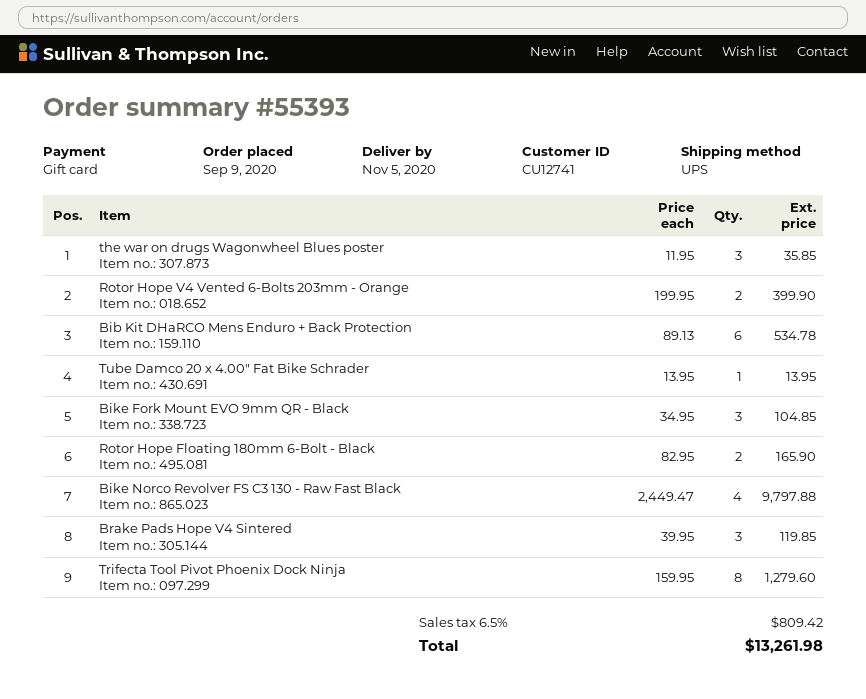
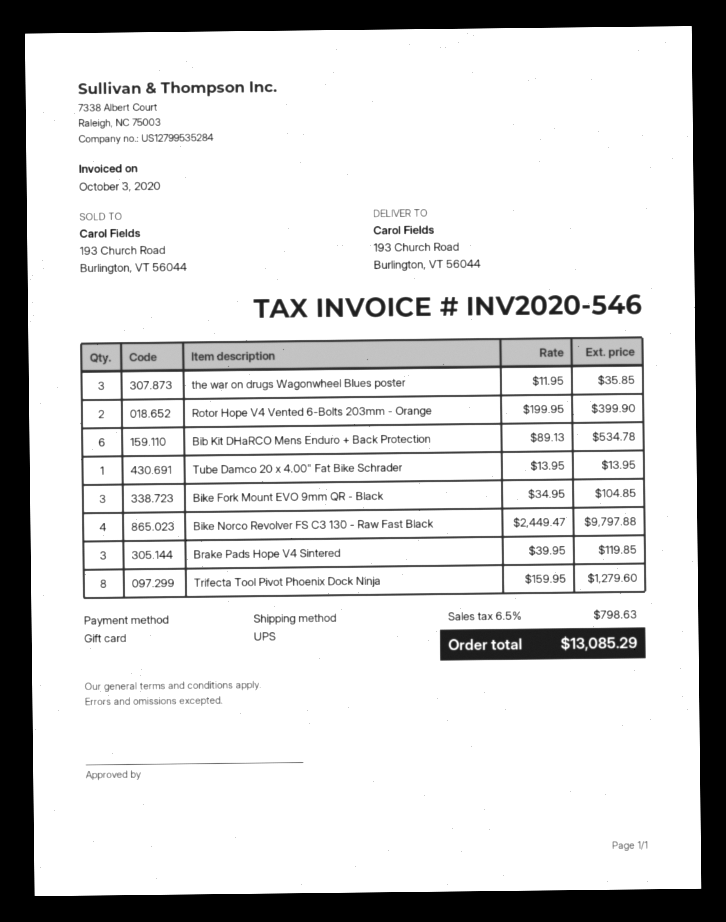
Rotor Hope Floating 180mm 6-Bolt - Black: 2 x 82.95 = 165.90 -> none
tax: 6.5% = 809.42 -> 6.5% = 798.63
total: 13261.98 -> 13085.29

